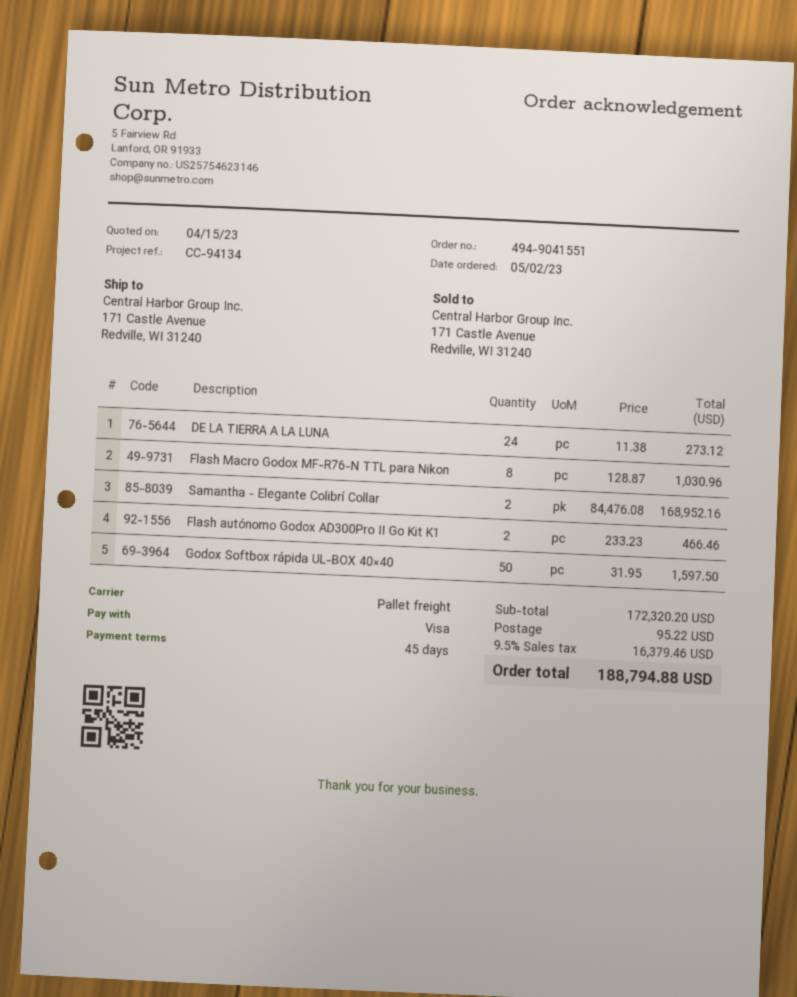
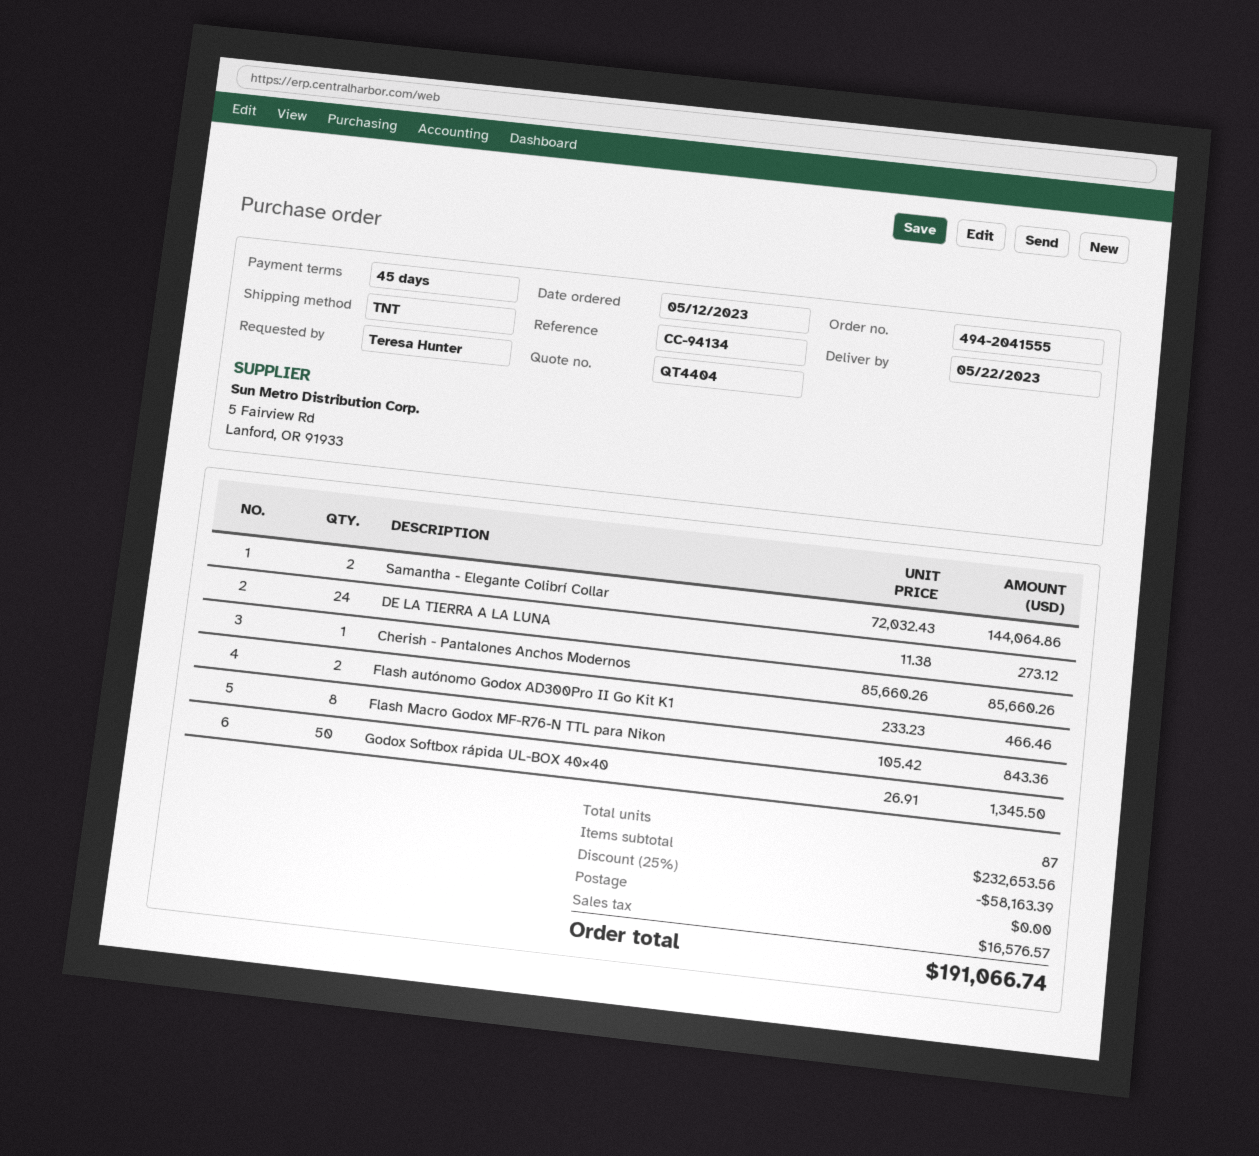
order number: 494-9041551 -> 494-2041555
order date: 2023-05-02 -> 2023-05-12
shipping method: pallet freight -> TNT
Flash Macro Godox MF-R76-N TTL para Nikon: 8 x 128.87 = 1030.96 -> 8 x 105.42 = 843.36
Samantha - Elegante Colibrí Collar: 2 x 84476.08 = 168952.16 -> 2 x 72032.43 = 144064.86
Godox Softbox rápida UL-BOX 40×40: 50 x 31.95 = 1597.50 -> 50 x 26.91 = 1345.50
Cherish - Pantalones Anchos Modernos: none -> 1 x 85660.26 = 85660.26
subtotal: 172320.20 -> 232653.56
discount: none -> 25% = 58163.39
shipping: 95.22 -> 0.00
tax: 16379.46 -> 16576.57
total: 188794.88 -> 191066.74

